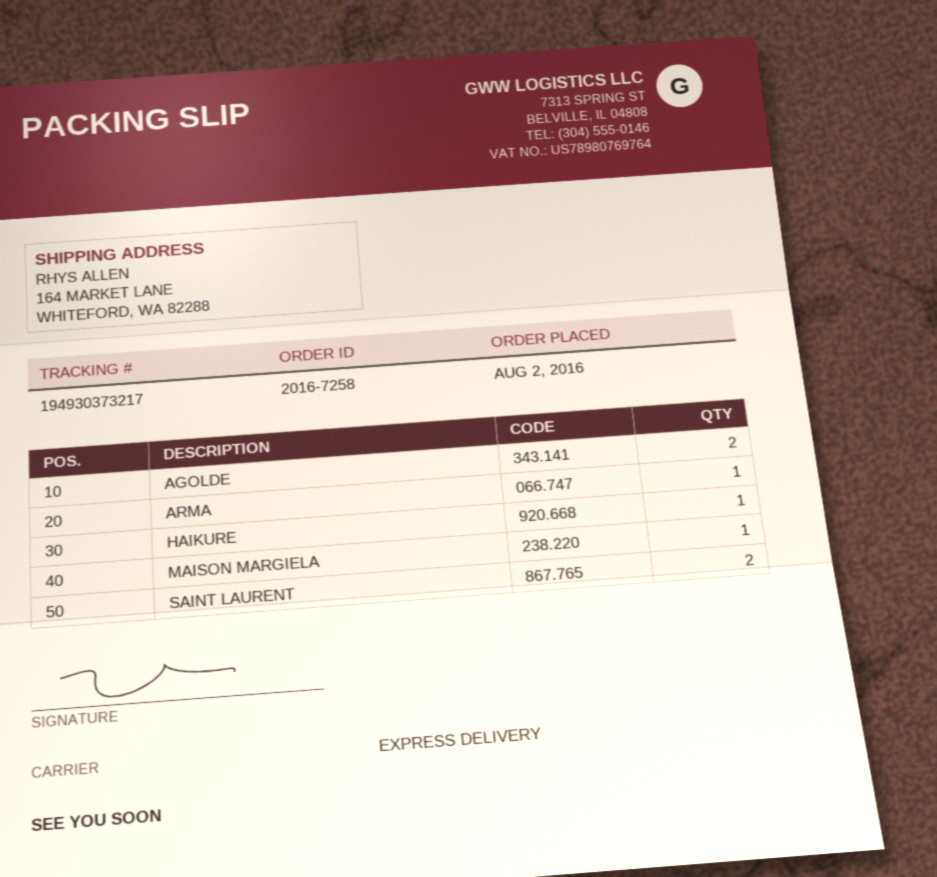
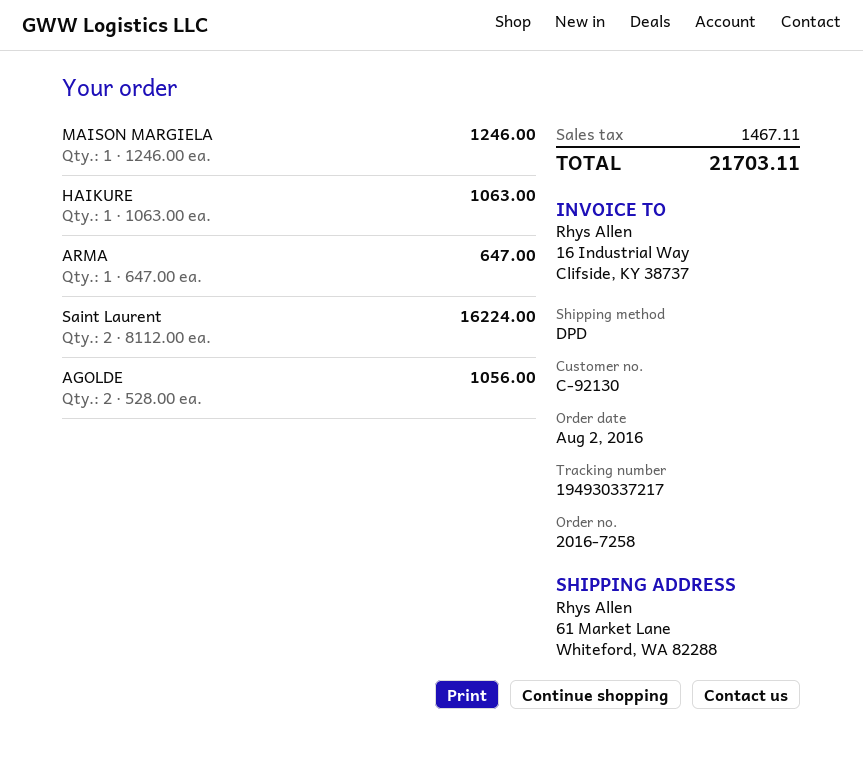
shipping method: express -> DPD
tracking number: 194930373217 -> 194930337217
ship to: 164 MARKET LANE, WHITEFORD, WA 82288 -> 61 Market Lane, Whiteford, WA 82288

